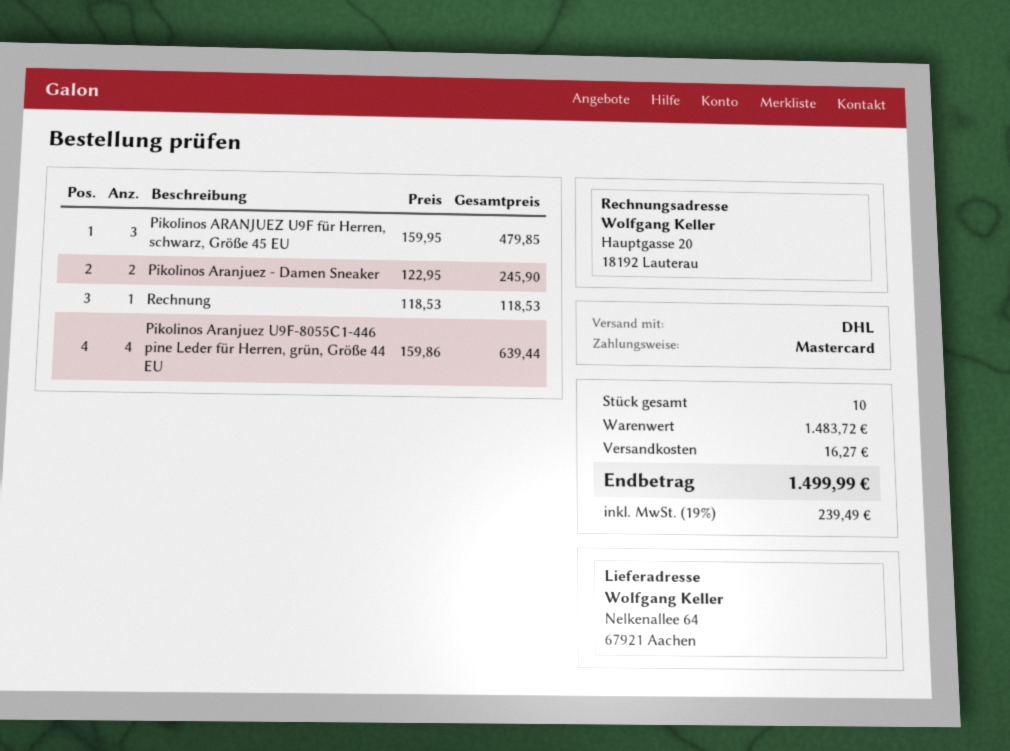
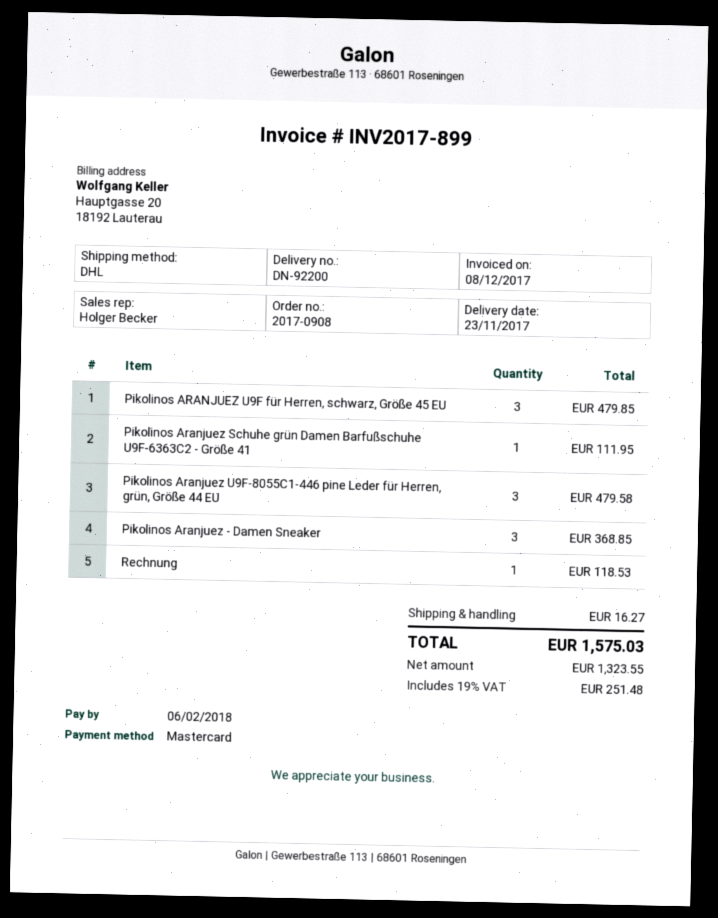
Pikolinos Aranjuez - Damen Sneaker: 2 for 245.90 -> 3 for 368.85
Pikolinos Aranjuez U9F-8055C1-446 pine Leder für Herren, grün, Größe 44 EU: 4 for 639.44 -> 3 for 479.58
Pikolinos Aranjuez Schuhe grün Damen Barfußschuhe U9F-6363C2 - Größe 41: none -> 1 for 111.95
tax: 19% = 239.49 -> 19% = 251.48
total: 1499.99 -> 1575.03

